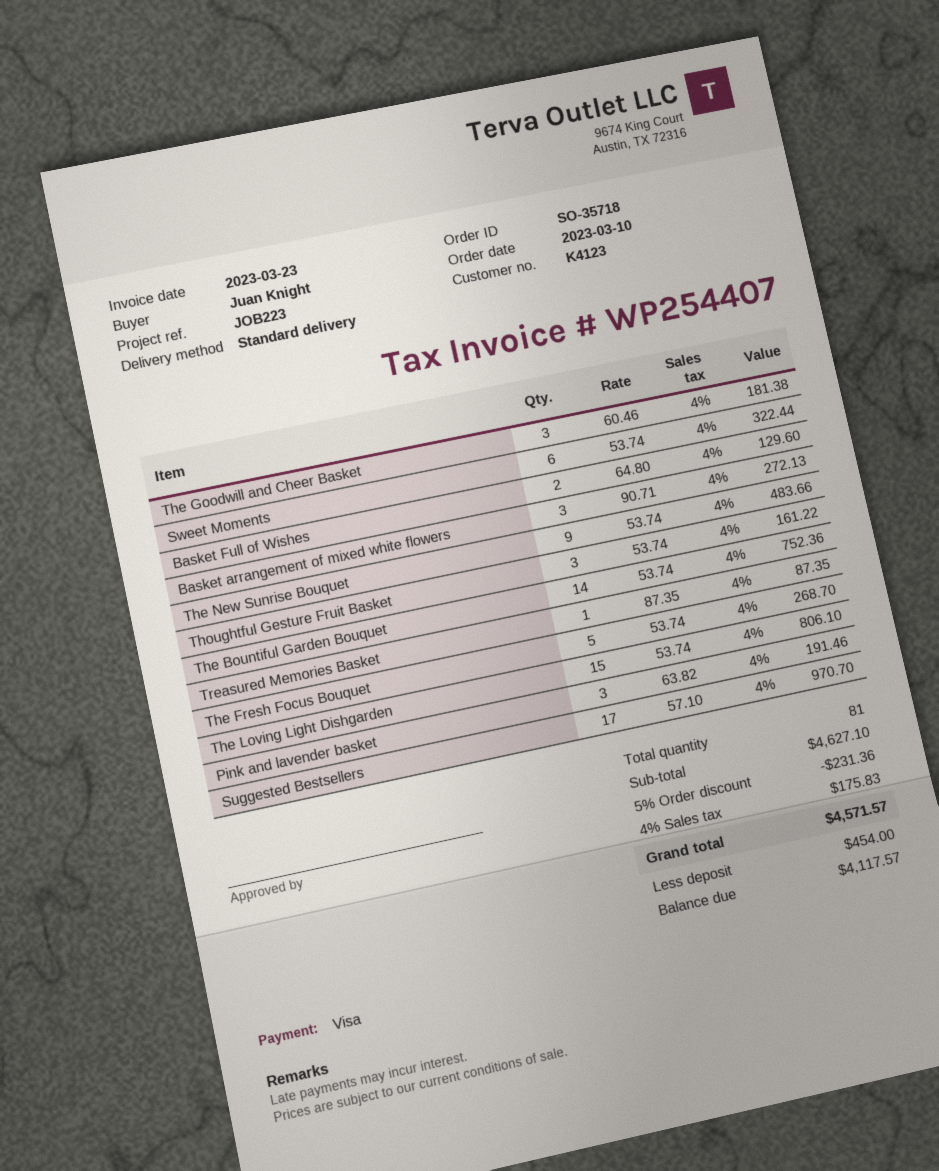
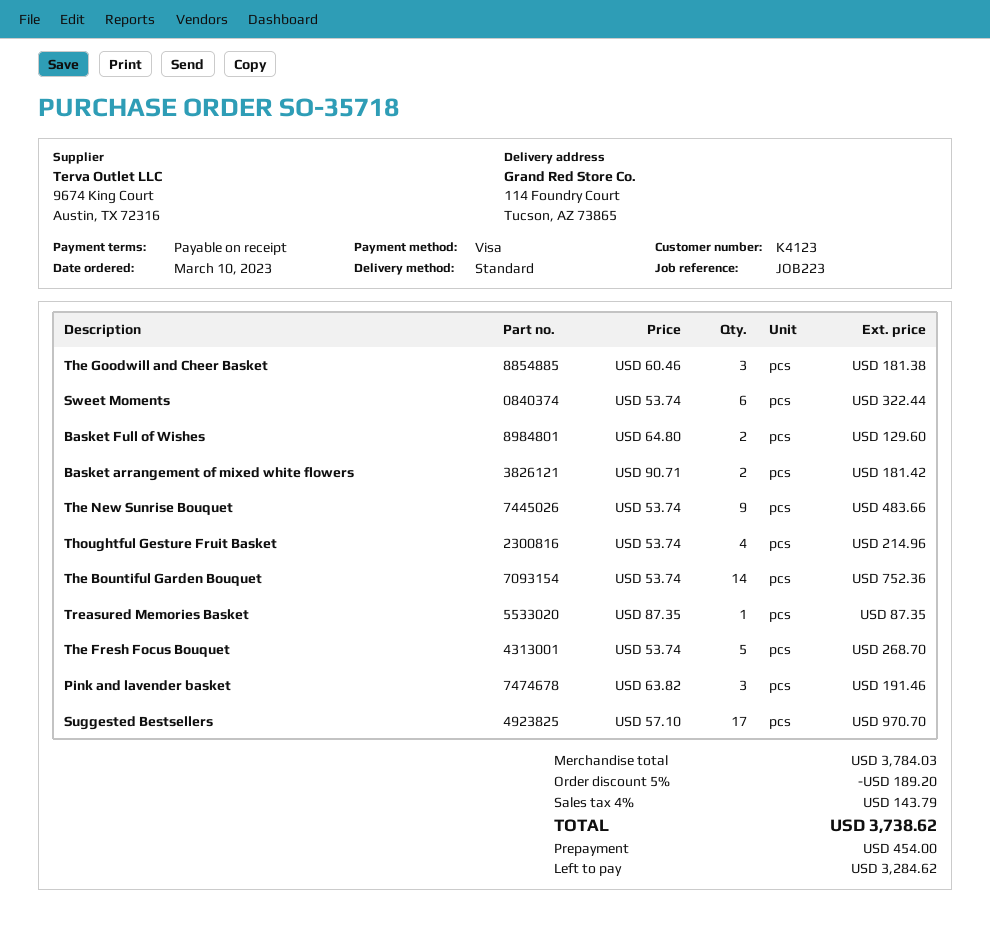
Basket arrangement of mixed white flowers: 3 x 90.71 = 272.13 -> 2 x 90.71 = 181.42
Thoughtful Gesture Fruit Basket: 3 x 53.74 = 161.22 -> 4 x 53.74 = 214.96
The Loving Light Dishgarden: 15 x 53.74 = 806.10 -> none
subtotal: 4627.10 -> 3784.03
discount: 5% = 231.36 -> 5% = 189.20
tax: 4% = 175.83 -> 4% = 143.79
total: 4571.57 -> 3738.62
balance: 4117.57 -> 3284.62

